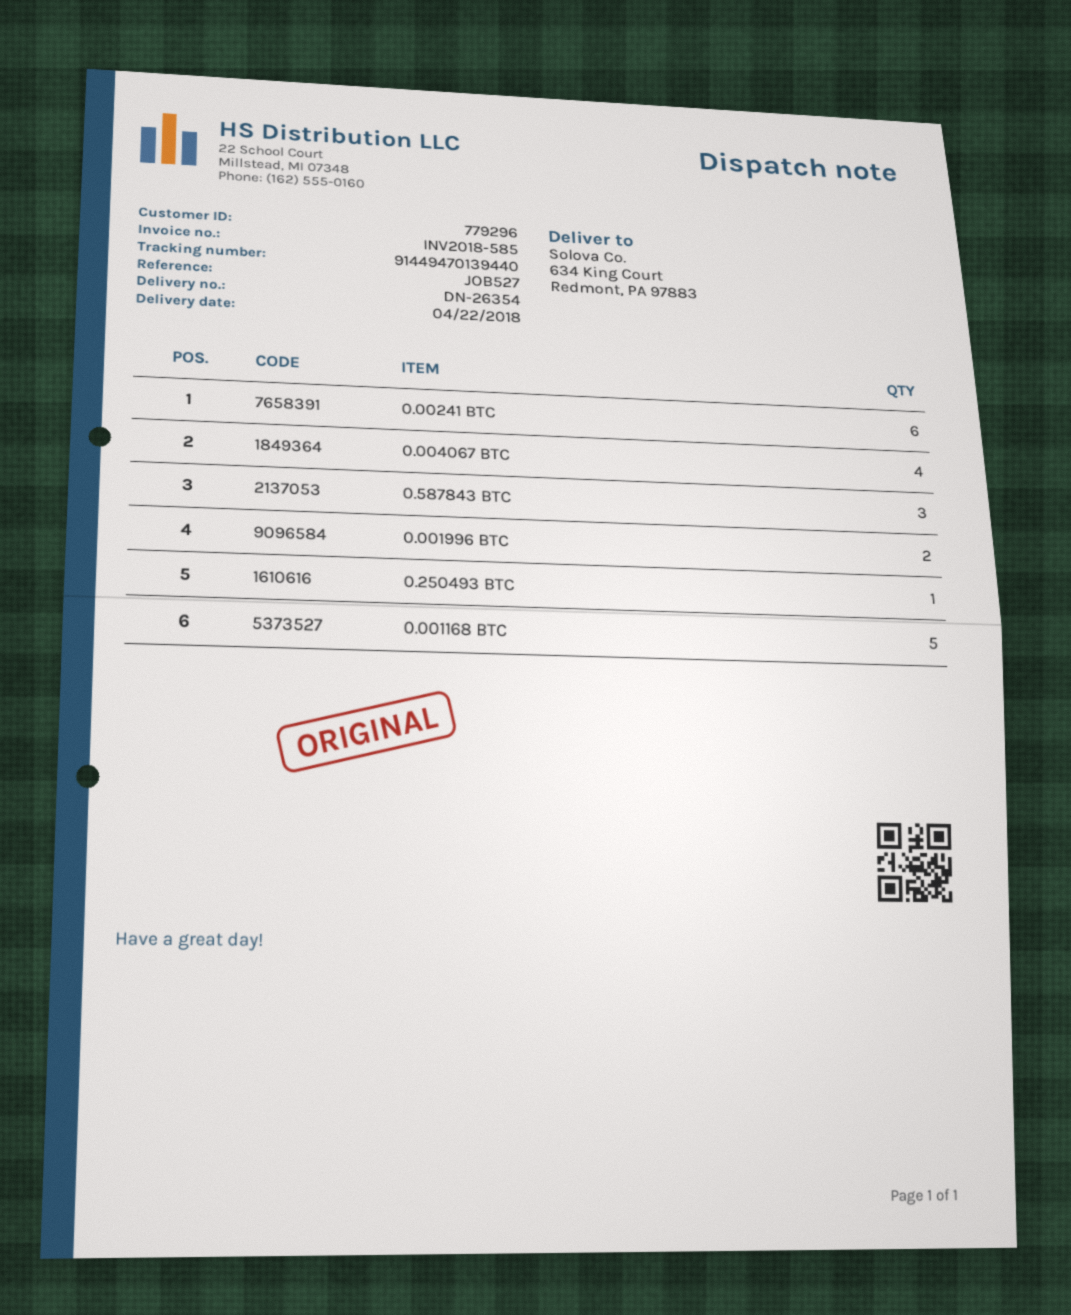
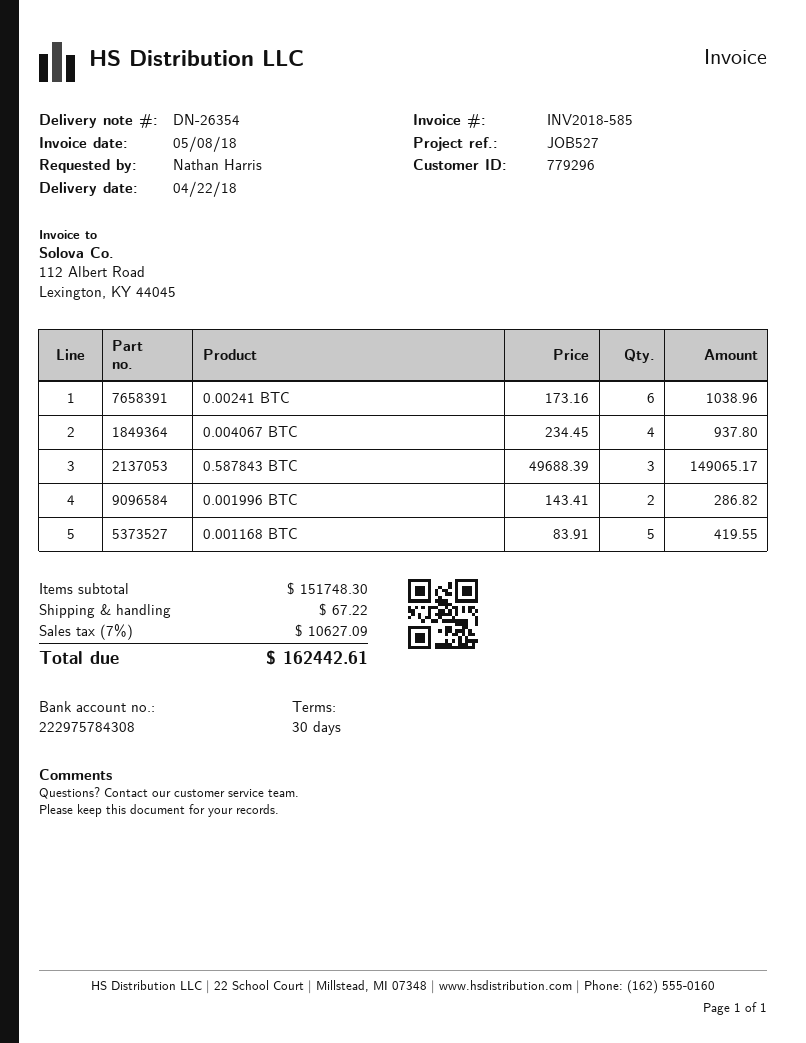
0.250493 BTC: 1 -> none

